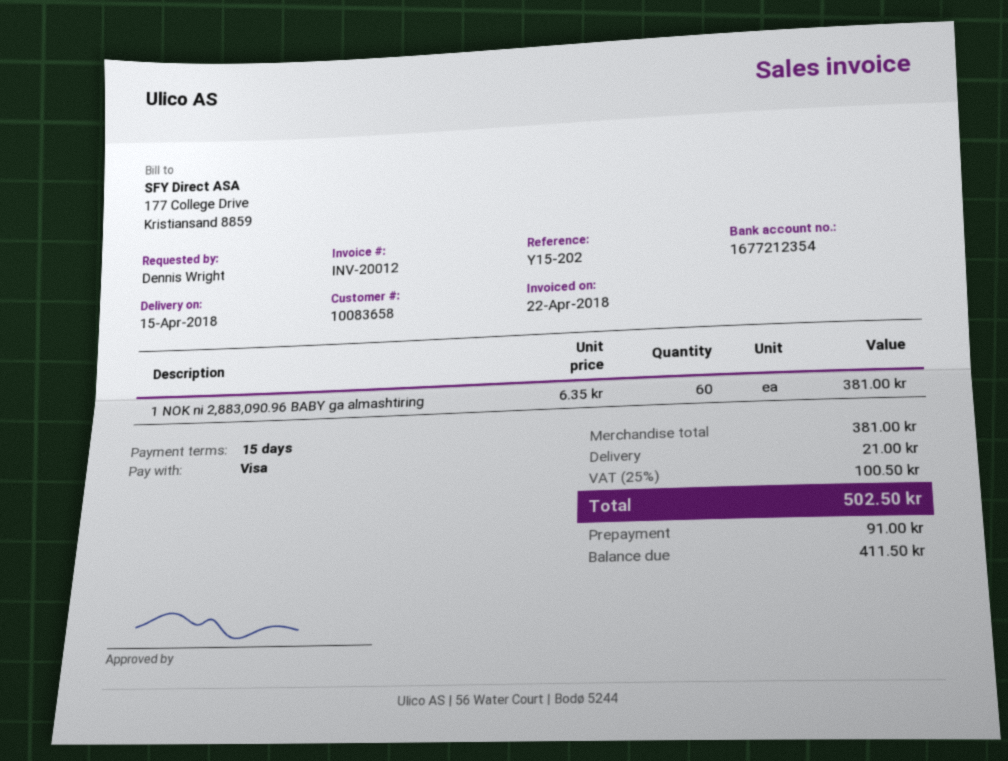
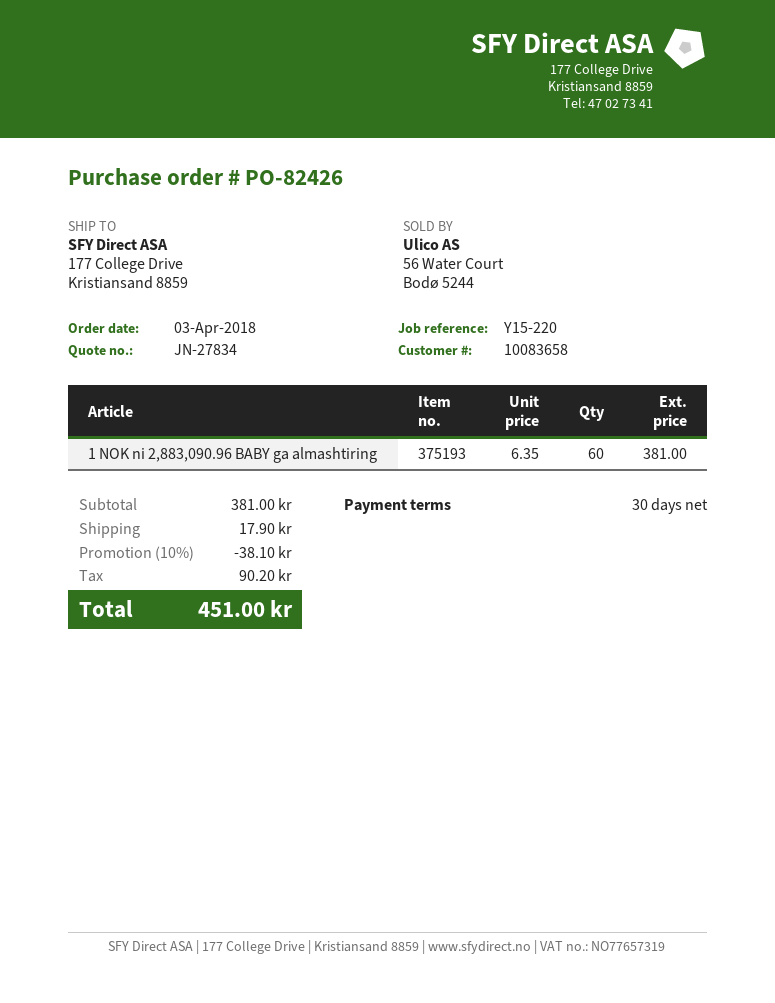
payment terms: 15 days -> 30 days
reference: Y15-202 -> Y15-220
discount: none -> 10% = 38.10
shipping: 21.00 -> 17.90
tax: 100.50 -> 90.20
total: 502.50 -> 451.00

